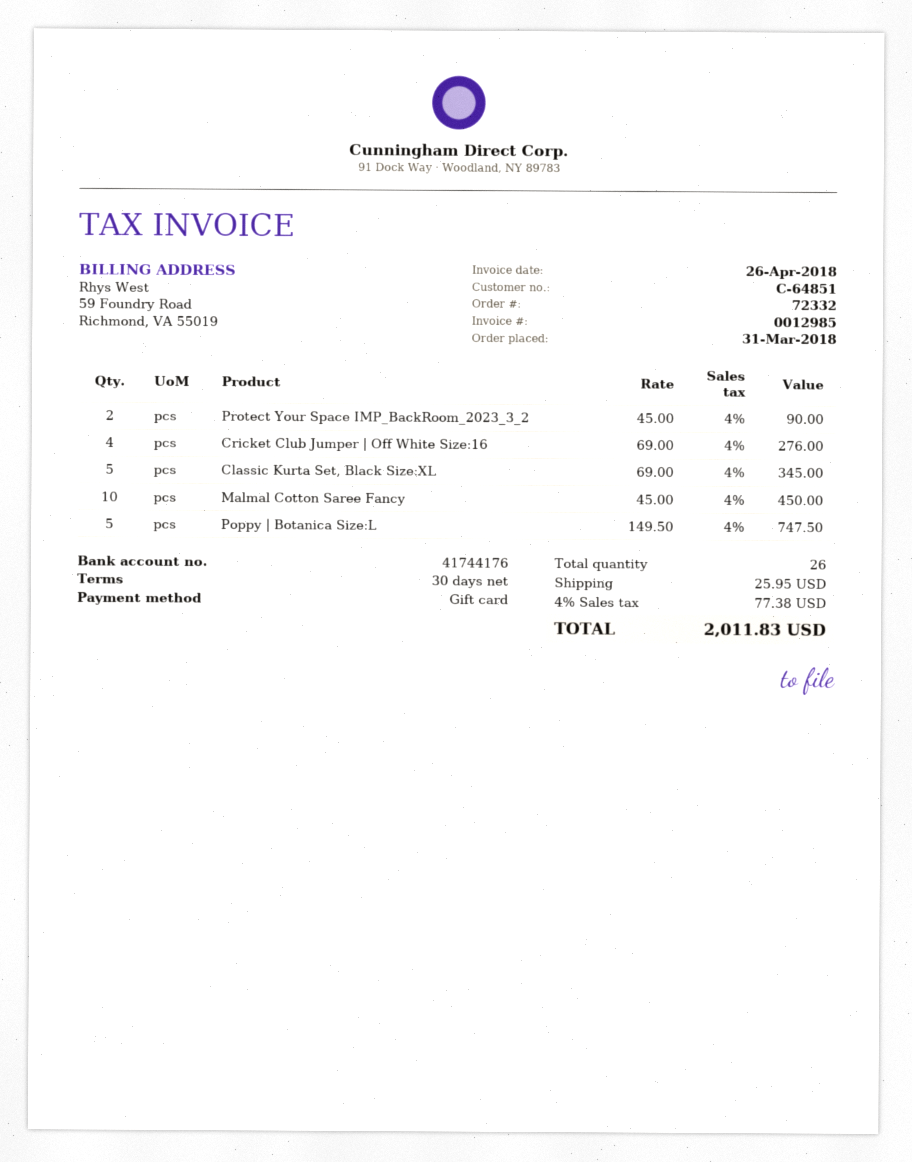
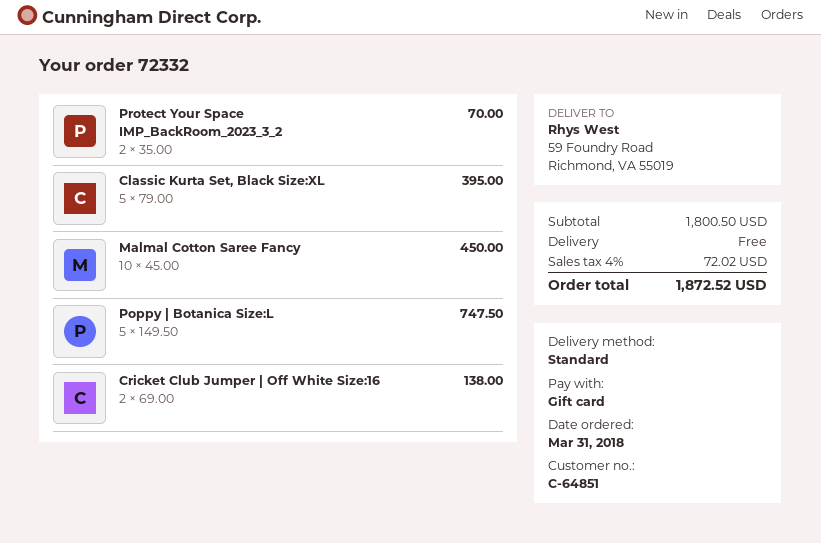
Protect Your Space IMP_BackRoom_2023_3_2: 2 x 45.00 = 90.00 -> 2 x 35.00 = 70.00
Cricket Club Jumper | Off White Size:16: 4 x 69.00 = 276.00 -> 2 x 69.00 = 138.00
Classic Kurta Set, Black Size:XL: 5 x 69.00 = 345.00 -> 5 x 79.00 = 395.00
shipping: 25.95 -> 0.00
tax: 4% = 77.38 -> 4% = 72.02
total: 2011.83 -> 1872.52

